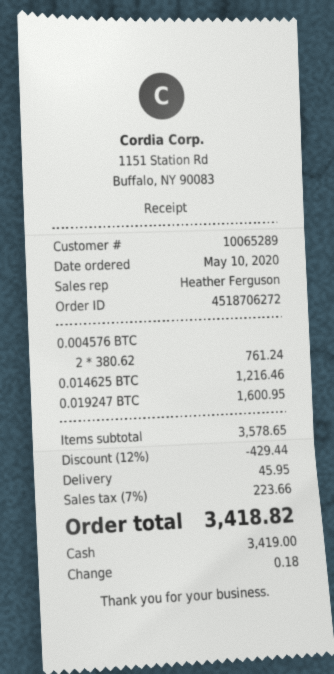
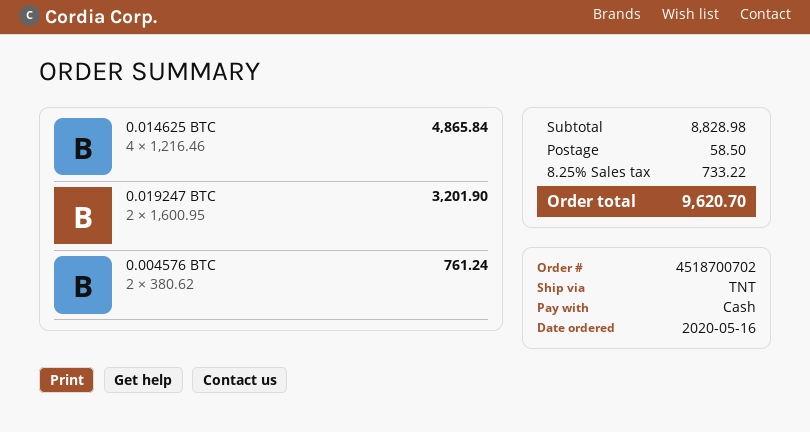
order number: 4518706272 -> 4518700702
order date: 2020-05-10 -> 2020-05-16
0.014625 BTC: 1 x 1216.46 = 1216.46 -> 4 x 1216.46 = 4865.84
0.019247 BTC: 1 x 1600.95 = 1600.95 -> 2 x 1600.95 = 3201.90
subtotal: 3578.65 -> 8828.98
discount: 12% = 429.44 -> none
shipping: 45.95 -> 58.50
tax: 7% = 223.66 -> 8.25% = 733.22
total: 3418.82 -> 9620.70

